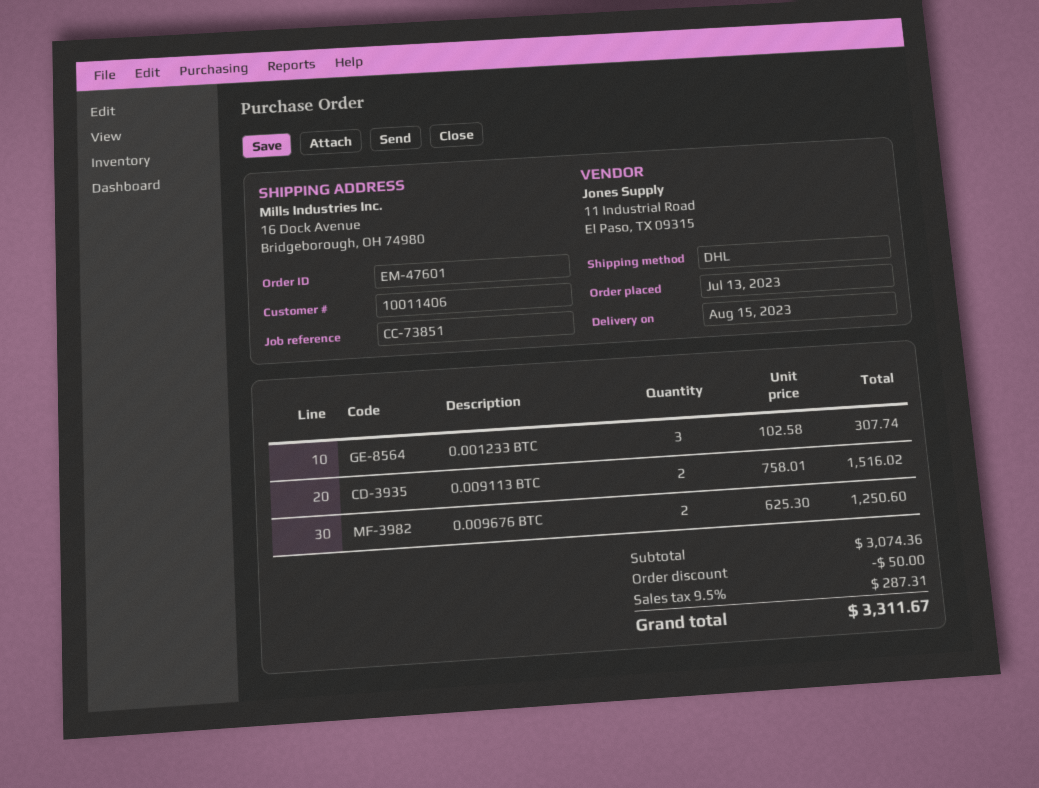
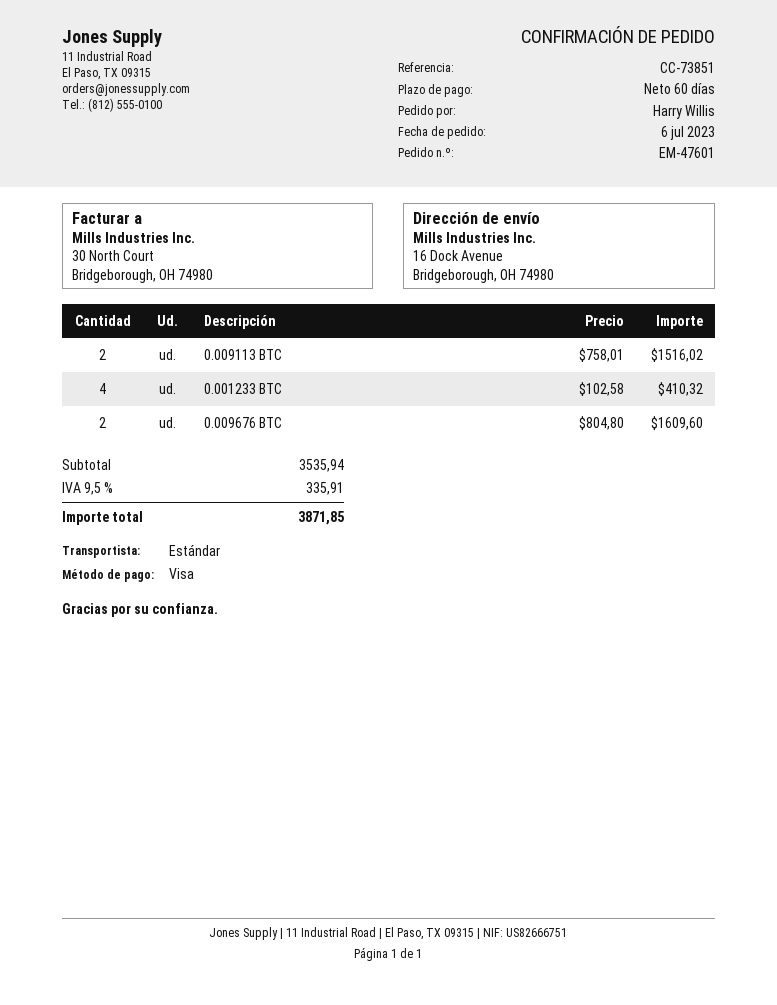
order date: 2023-07-13 -> 2023-07-06
shipping method: DHL -> standard
0.001233 BTC: 3 x 102.58 = 307.74 -> 4 x 102.58 = 410.32
0.009676 BTC: 2 x 625.30 = 1250.60 -> 2 x 804.80 = 1609.60
subtotal: 3074.36 -> 3535.94
discount: 50.00 -> none
tax: 9.5% = 287.31 -> 9.5% = 335.91
total: 3311.67 -> 3871.85

